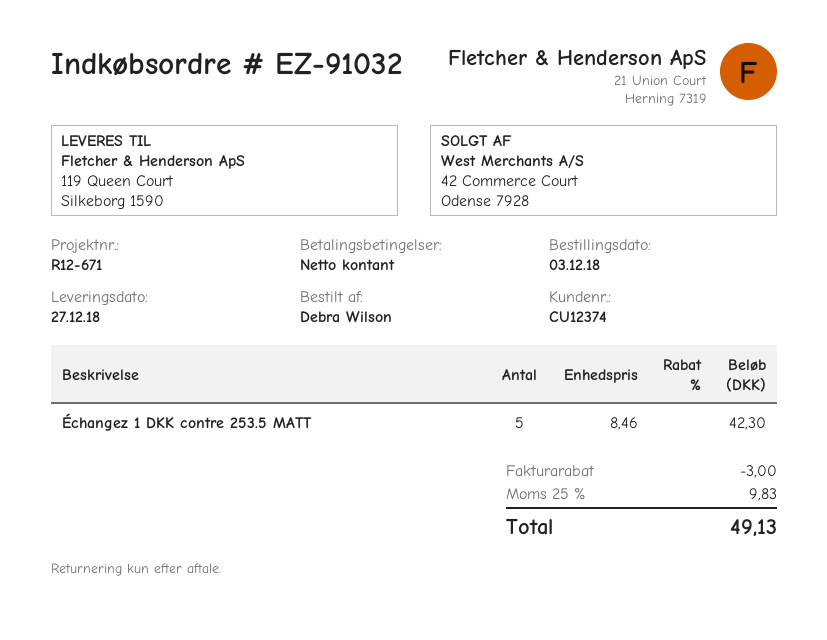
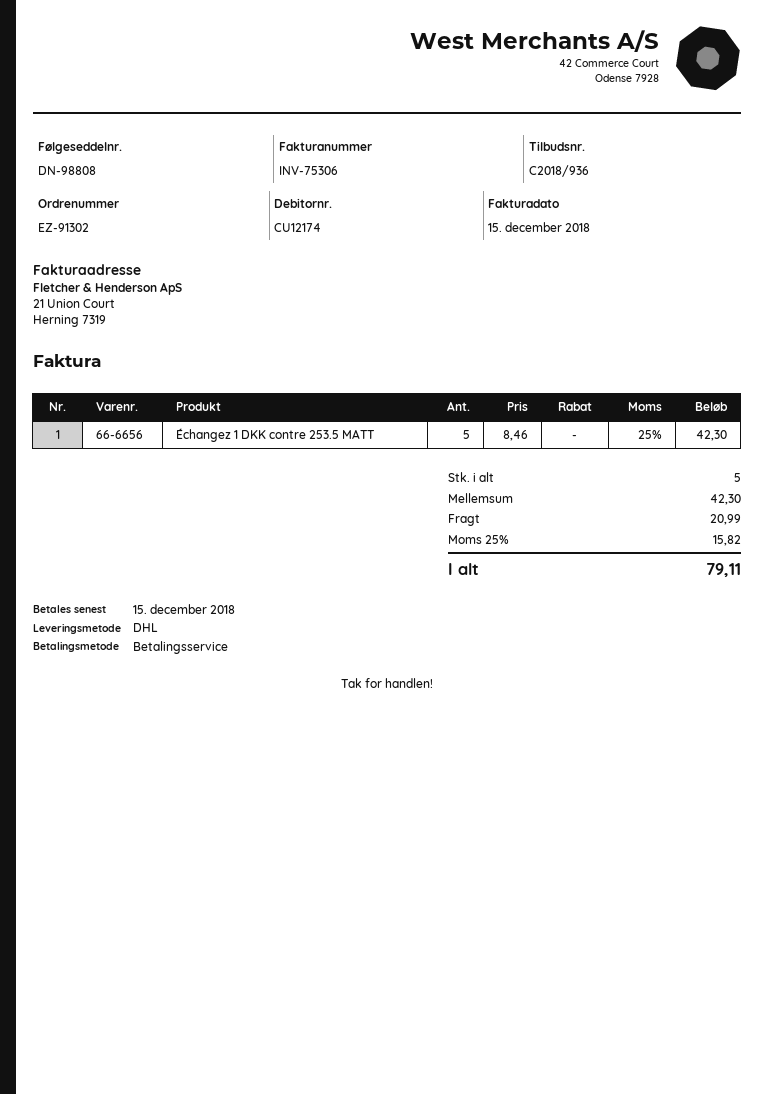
order number: EZ-91032 -> EZ-91302
customer number: CU12374 -> CU12174
discount: 3.00 -> none
shipping: none -> 20.99
tax: 25% = 9.83 -> 25% = 15.82
total: 49.13 -> 79.11

